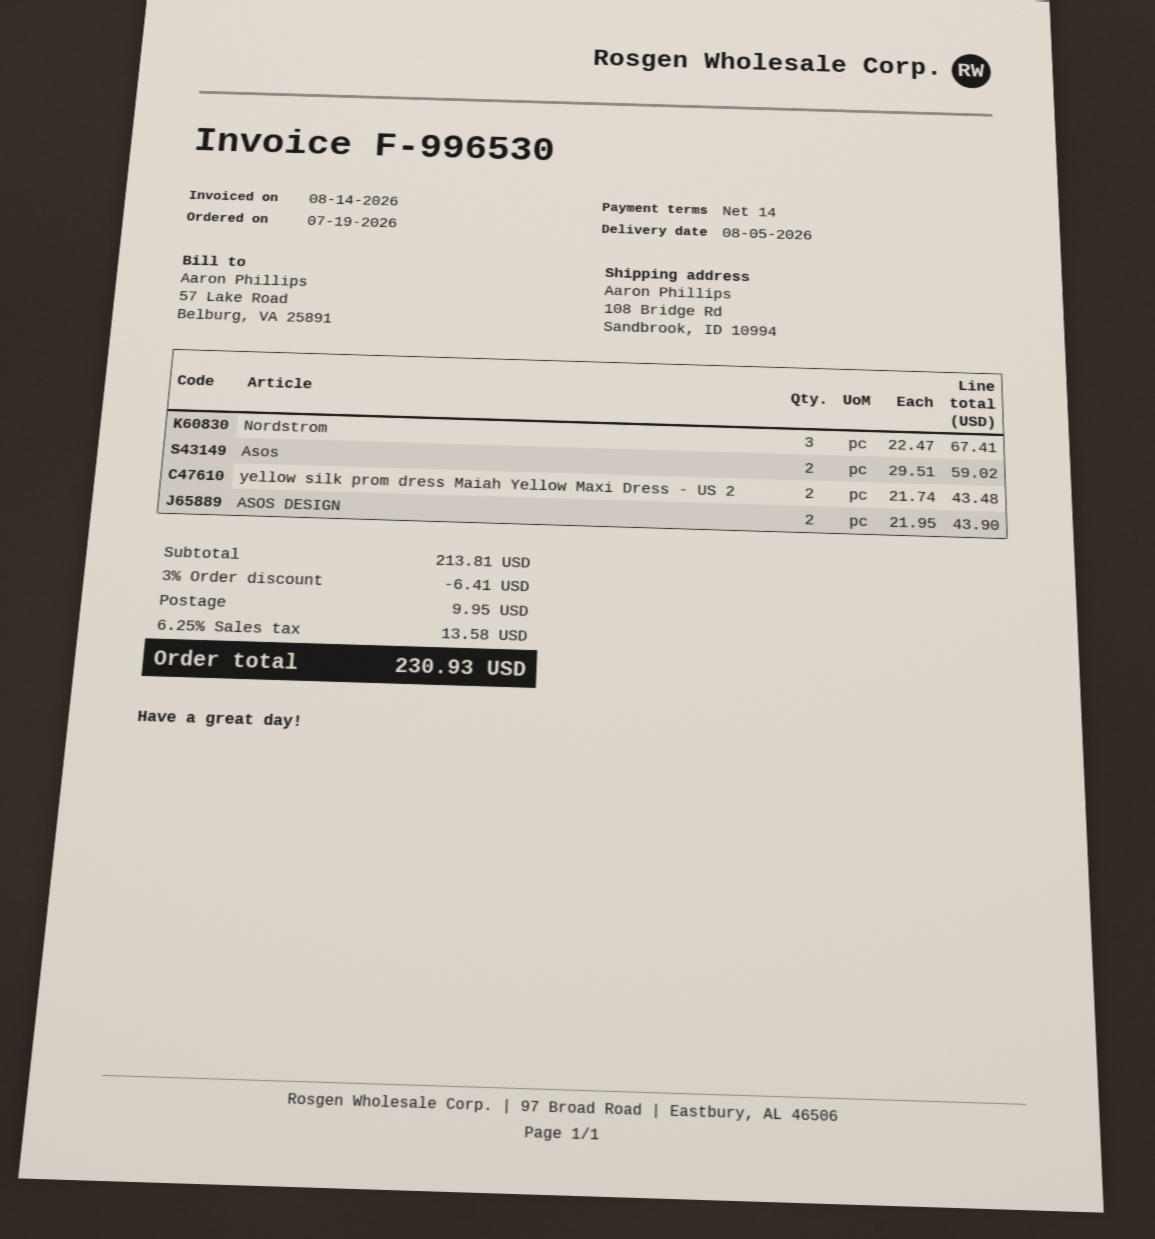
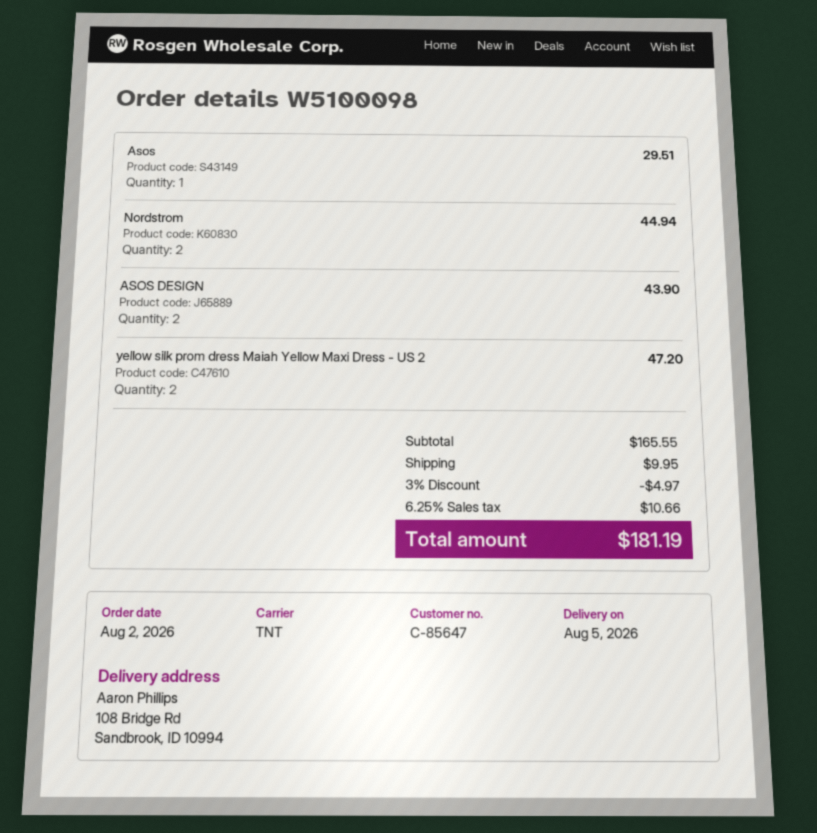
order date: 2026-07-19 -> 2026-08-02
Nordstrom: 3 for 67.41 -> 2 for 44.94
Asos: 2 for 59.02 -> 1 for 29.51
yellow silk prom dress Maiah Yellow Maxi Dress - US 2: 2 for 43.48 -> 2 for 47.20
subtotal: 213.81 -> 165.55
discount: 3% = 6.41 -> 3% = 4.97
tax: 6.25% = 13.58 -> 6.25% = 10.66
total: 230.93 -> 181.19

